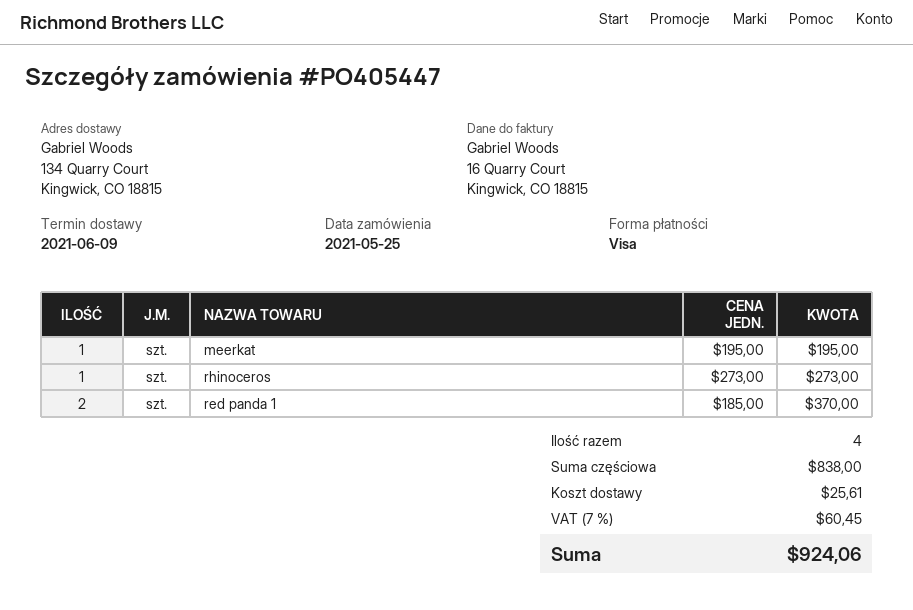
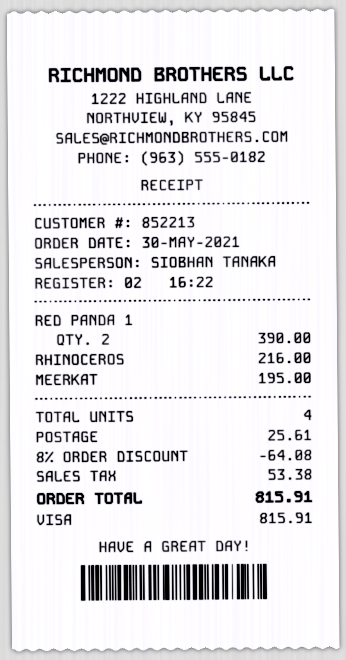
order date: 2021-05-25 -> 2021-05-30
rhinoceros: 1 for 273.00 -> 1 for 216.00
red panda 1: 2 for 370.00 -> 2 for 390.00
discount: none -> 8% = 64.08
tax: 60.45 -> 53.38
total: 924.06 -> 815.91

